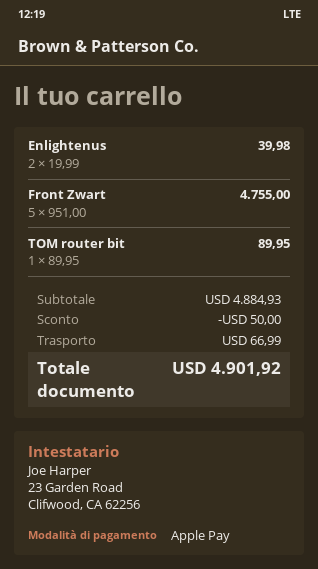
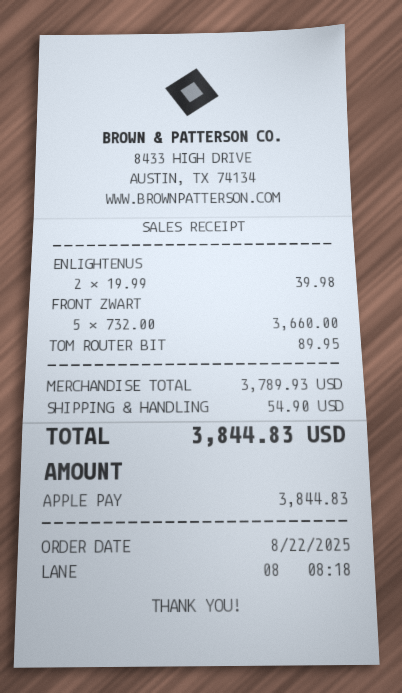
Front Zwart: 5 x 951.00 = 4755.00 -> 5 x 732.00 = 3660.00
subtotal: 4884.93 -> 3789.93
discount: 50.00 -> none
shipping: 66.99 -> 54.90
total: 4901.92 -> 3844.83

